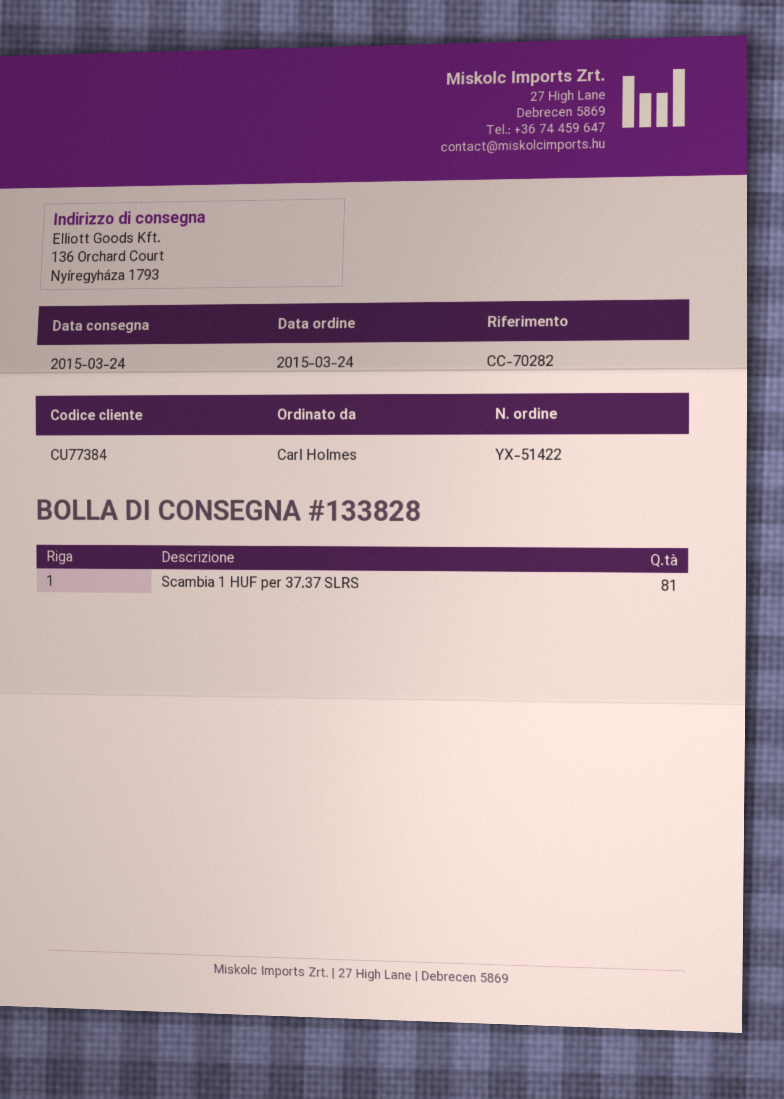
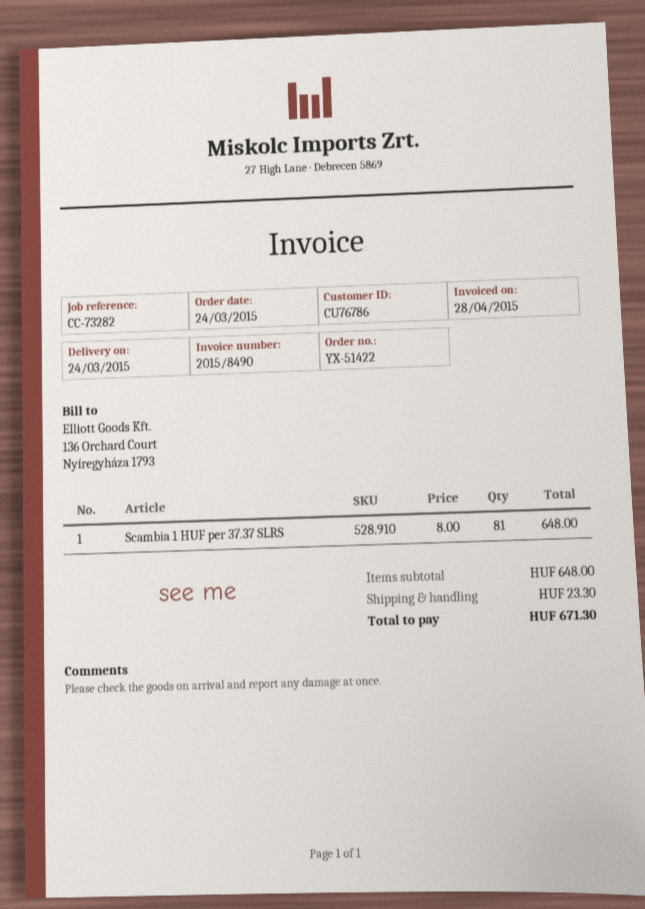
customer number: CU77384 -> CU76786
reference: CC-70282 -> CC-73282

